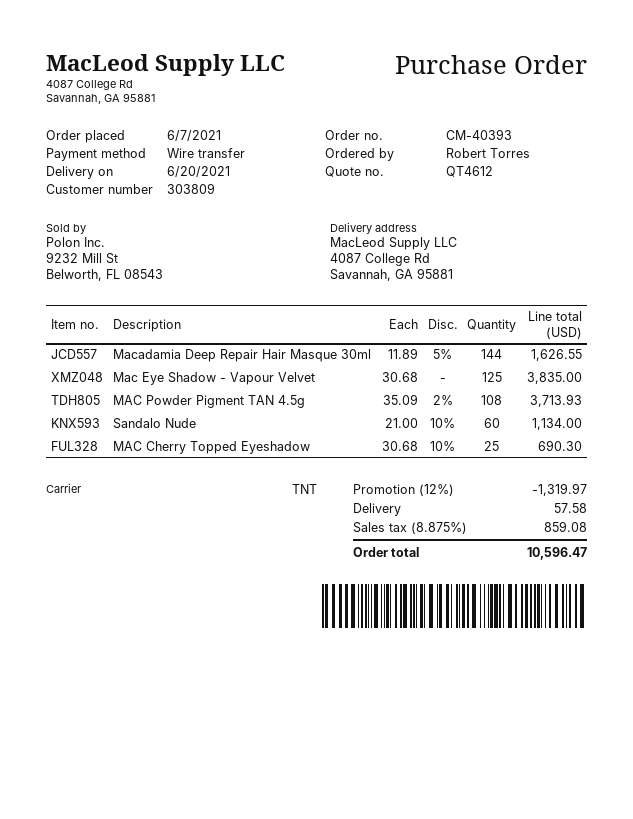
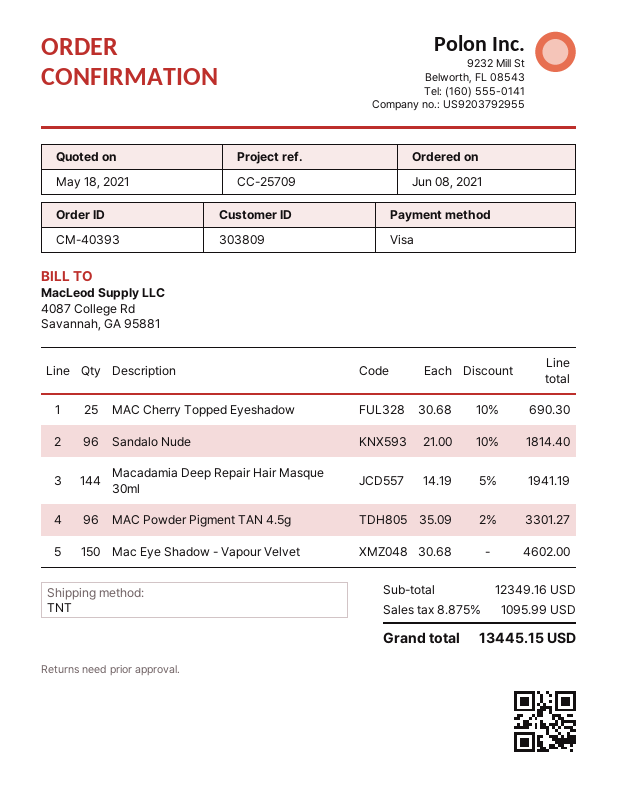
order date: 2021-06-07 -> 2021-06-08
payment method: bank transfer -> Visa
Macadamia Deep Repair Hair Masque 30ml: 144 x 11.89 - 5% = 1626.55 -> 144 x 14.19 - 5% = 1941.19
Mac Eye Shadow - Vapour Velvet: 125 x 30.68 = 3835.00 -> 150 x 30.68 = 4602.00
MAC Powder Pigment TAN 4.5g: 108 x 35.09 - 2% = 3713.93 -> 96 x 35.09 - 2% = 3301.27
Sandalo Nude: 60 x 21.00 - 10% = 1134.00 -> 96 x 21.00 - 10% = 1814.40
discount: 12% = 1319.97 -> none
shipping: 57.58 -> none
tax: 8.875% = 859.08 -> 8.875% = 1095.99
total: 10596.47 -> 13445.15

